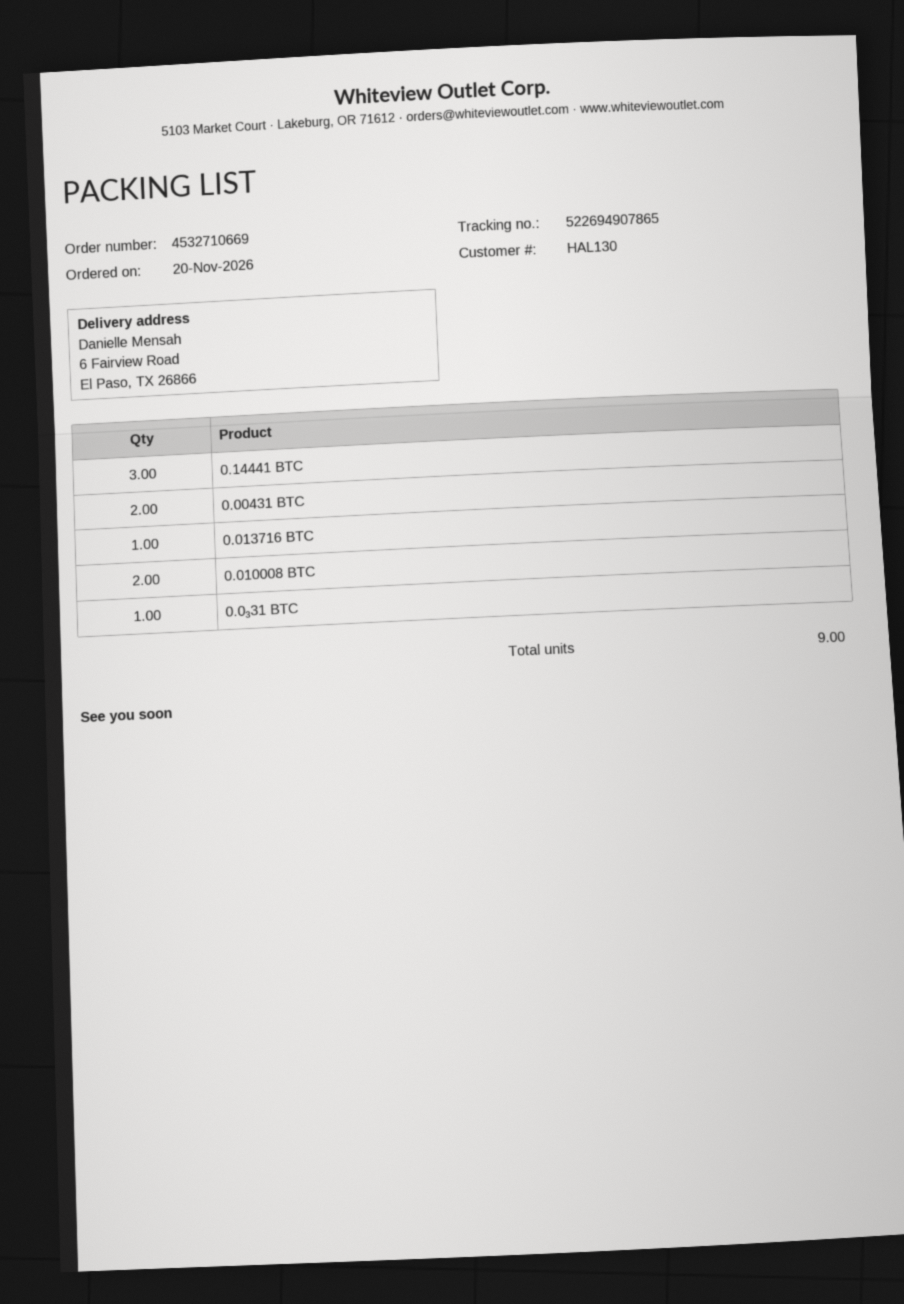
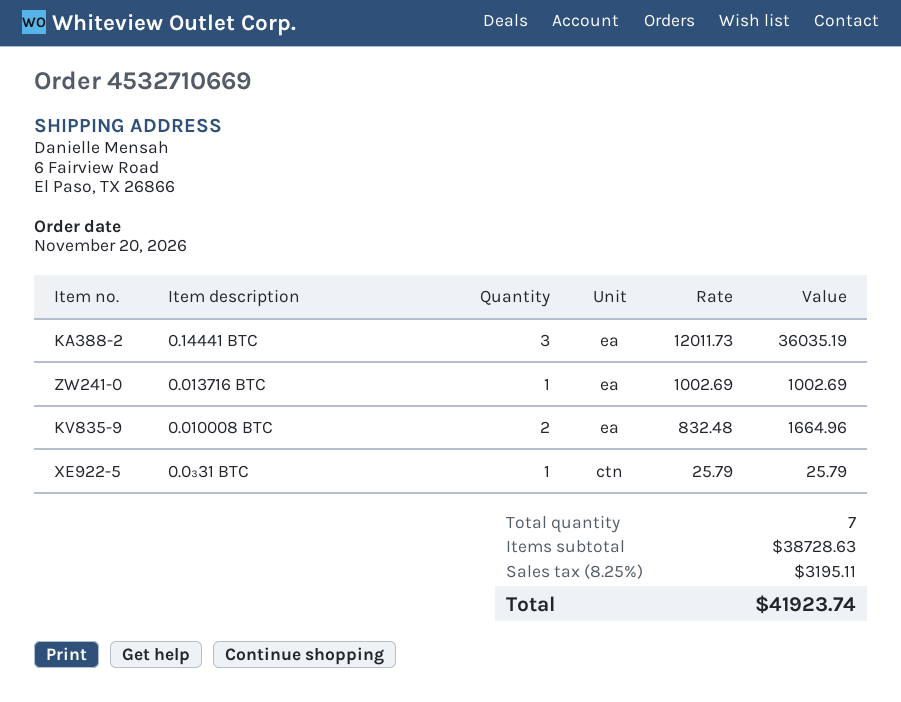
0.00431 BTC: 2 -> none
total quantity: 9 -> 7

